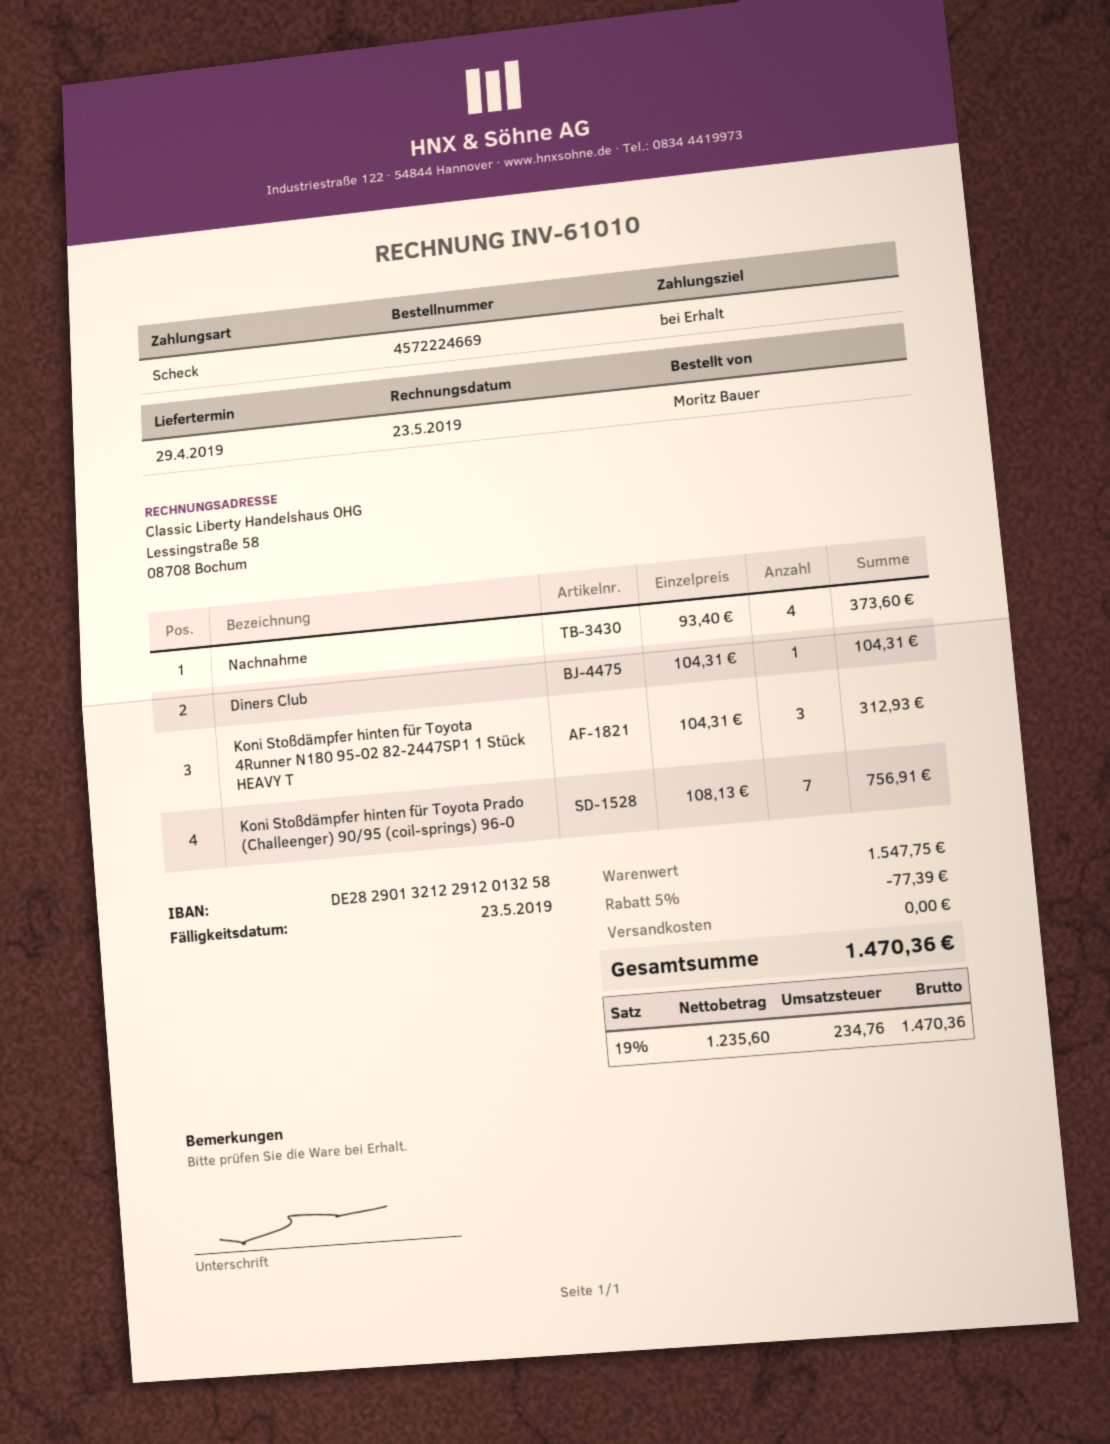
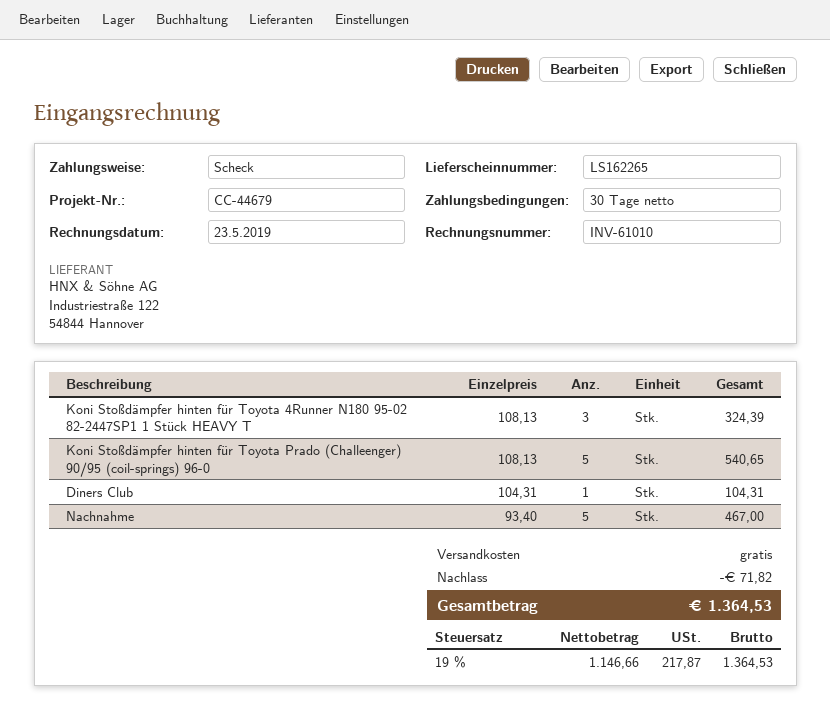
payment terms: on receipt -> 30 days
Nachnahme: 4 x 93.40 = 373.60 -> 5 x 93.40 = 467.00
Koni Stoßdämpfer hinten für Toyota 4Runner N180 95-02 82-2447SP1 1 Stück HEAVY T: 3 x 104.31 = 312.93 -> 3 x 108.13 = 324.39
Koni Stoßdämpfer hinten für Toyota Prado (Challeenger) 90/95 (coil-springs) 96-0: 7 x 108.13 = 756.91 -> 5 x 108.13 = 540.65
discount: 77.39 -> 71.82
net: 1235.60 -> 1146.66
tax: 19% = 234.76 -> 19% = 217.87
total: 1470.36 -> 1364.53

